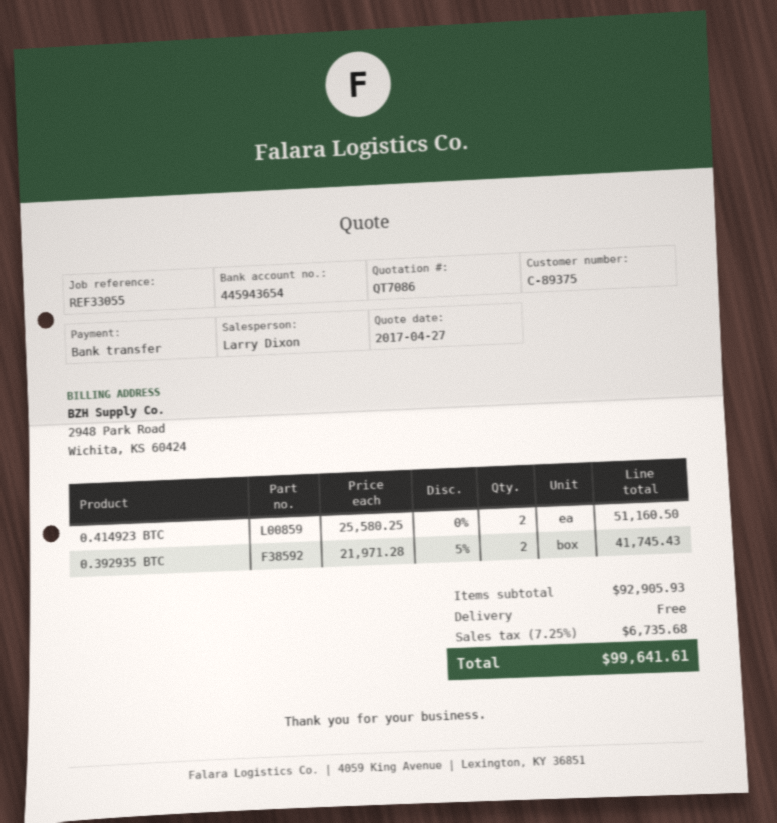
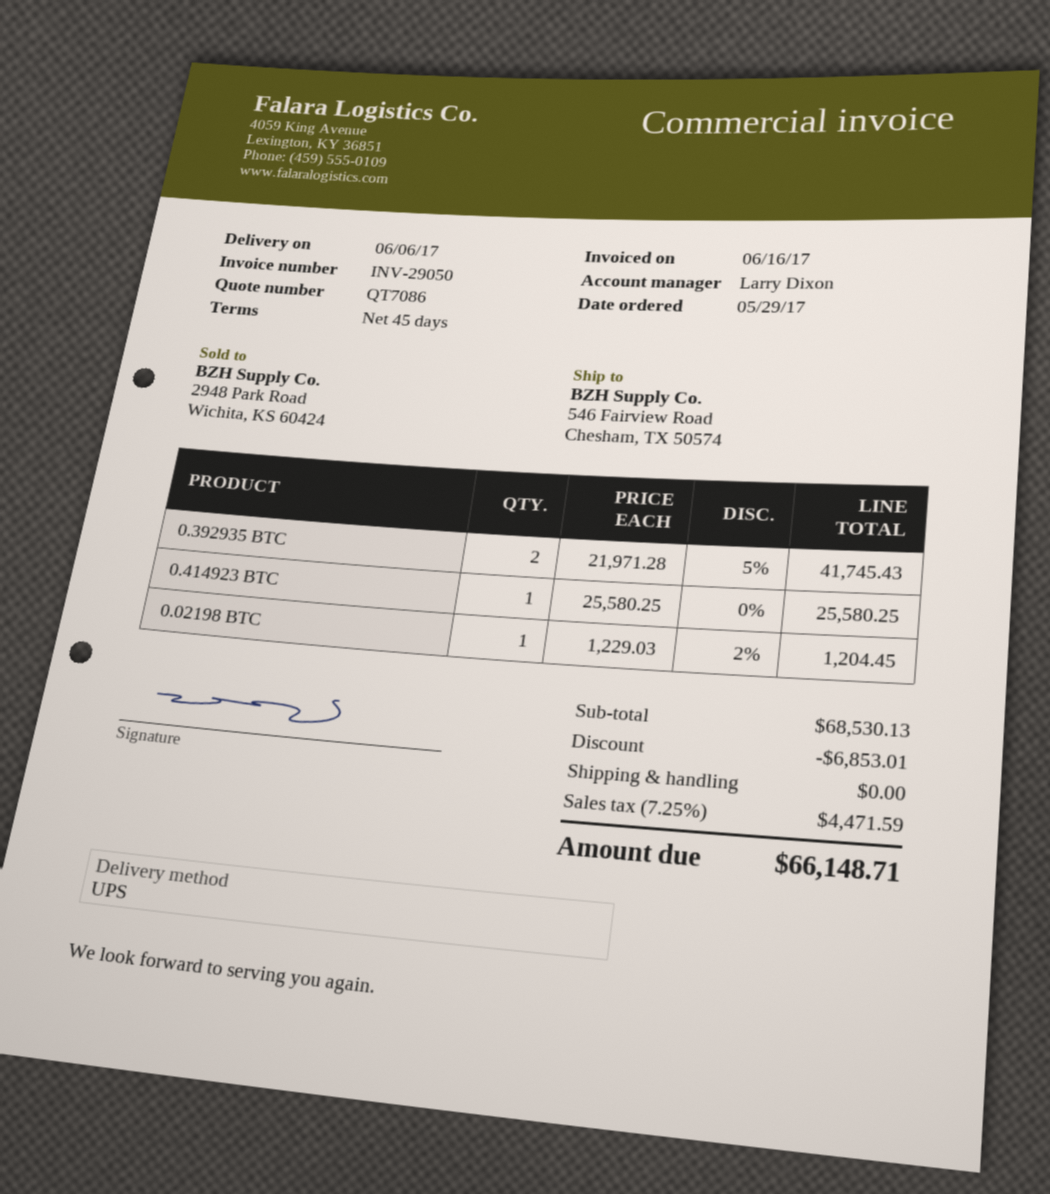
0.414923 BTC: 2 x 25580.25 = 51160.50 -> 1 x 25580.25 = 25580.25
0.02198 BTC: none -> 1 x 1229.03 - 2% = 1204.45
subtotal: 92905.93 -> 68530.13
discount: none -> 6853.01
tax: 7.25% = 6735.68 -> 7.25% = 4471.59
total: 99641.61 -> 66148.71

